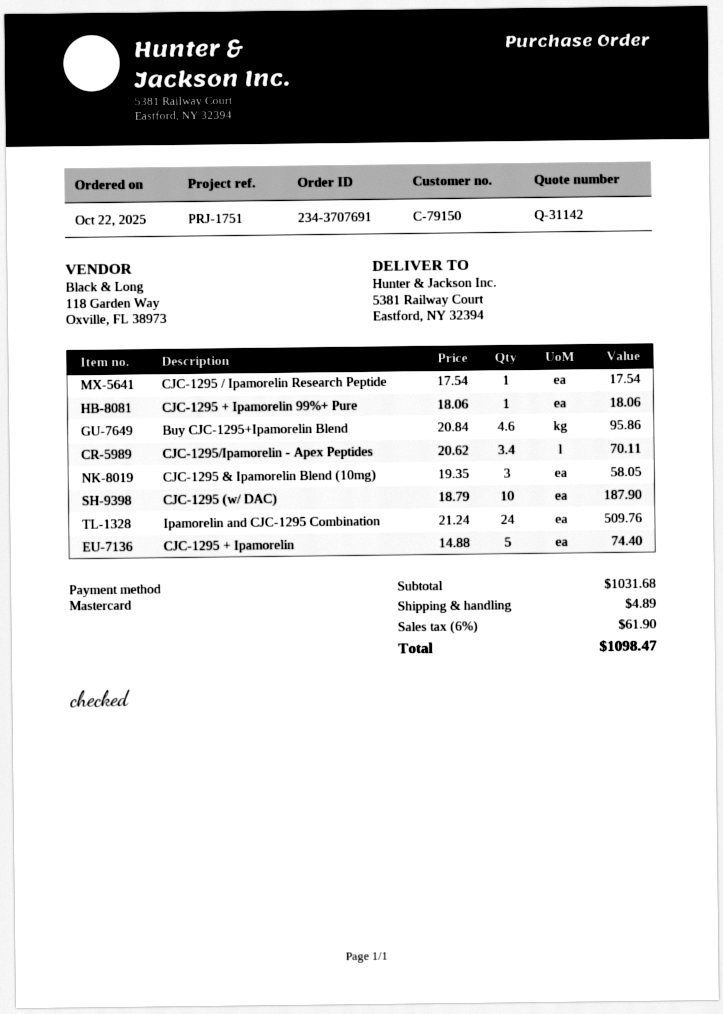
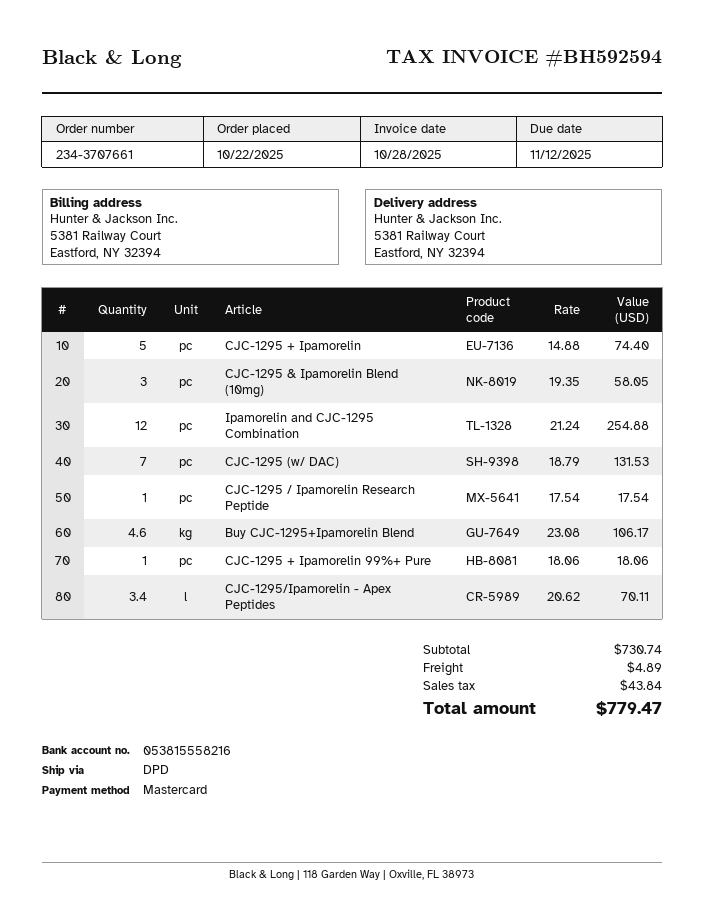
order number: 234-3707691 -> 234-3707661
Buy CJC-1295+Ipamorelin Blend: 4.6 x 20.84 = 95.86 -> 4.6 x 23.08 = 106.17
CJC-1295 (w/ DAC): 10 x 18.79 = 187.90 -> 7 x 18.79 = 131.53
Ipamorelin and CJC-1295 Combination: 24 x 21.24 = 509.76 -> 12 x 21.24 = 254.88
subtotal: 1031.68 -> 730.74
tax: 61.90 -> 43.84
total: 1098.47 -> 779.47

